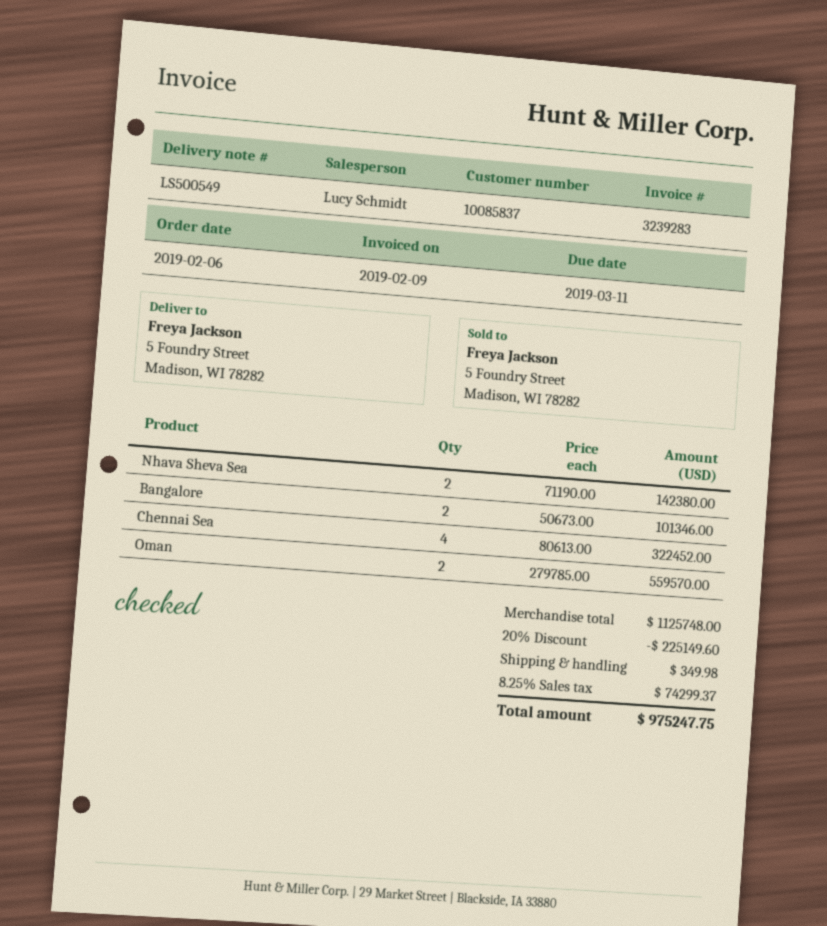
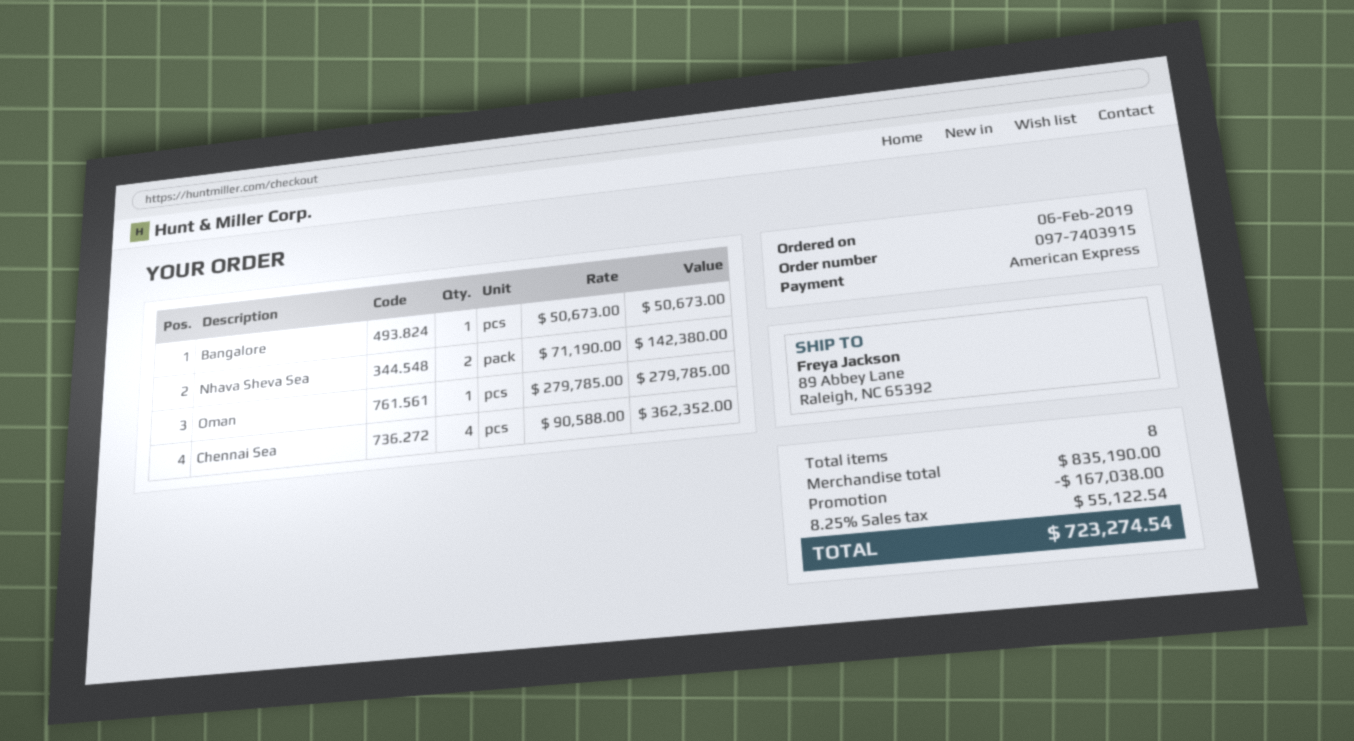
ship to: 5 Foundry Street, Madison, WI 78282 -> 89 Abbey Lane, Raleigh, NC 65392
Bangalore: 2 x 50673.00 = 101346.00 -> 1 x 50673.00 = 50673.00
Chennai Sea: 4 x 80613.00 = 322452.00 -> 4 x 90588.00 = 362352.00
Oman: 2 x 279785.00 = 559570.00 -> 1 x 279785.00 = 279785.00
subtotal: 1125748.00 -> 835190.00
discount: 225149.60 -> 167038.00
shipping: 349.98 -> none
tax: 8.25% = 74299.37 -> 8.25% = 55122.54
total: 975247.75 -> 723274.54

